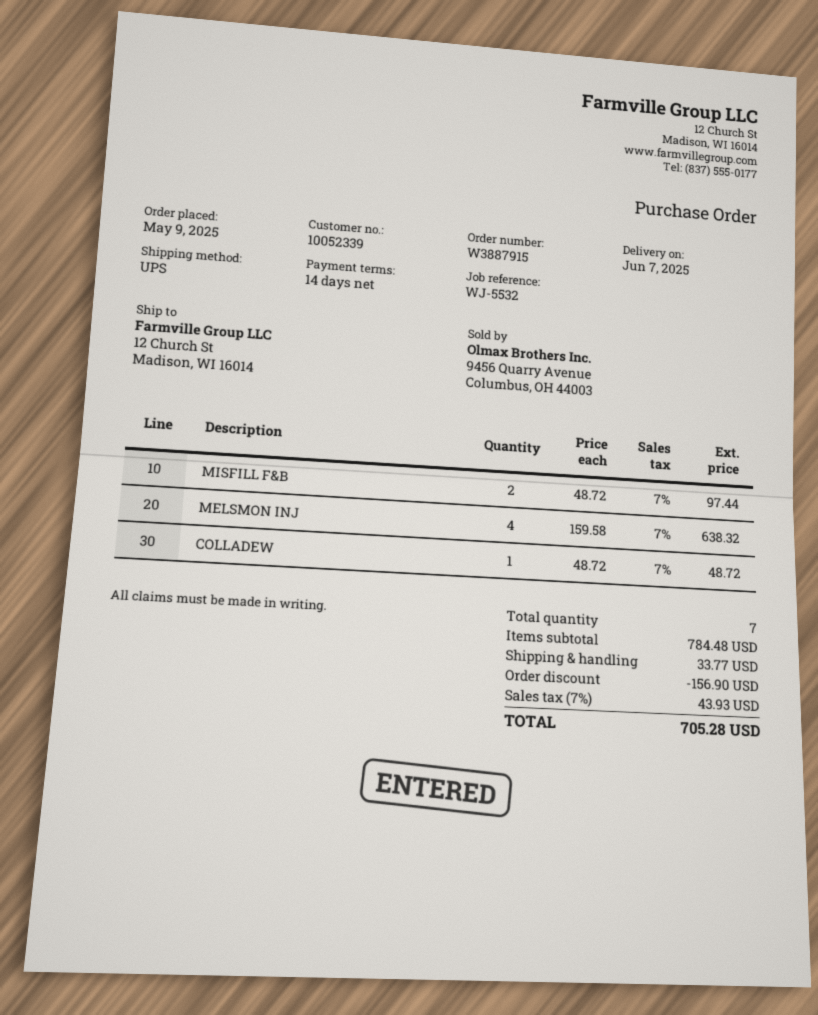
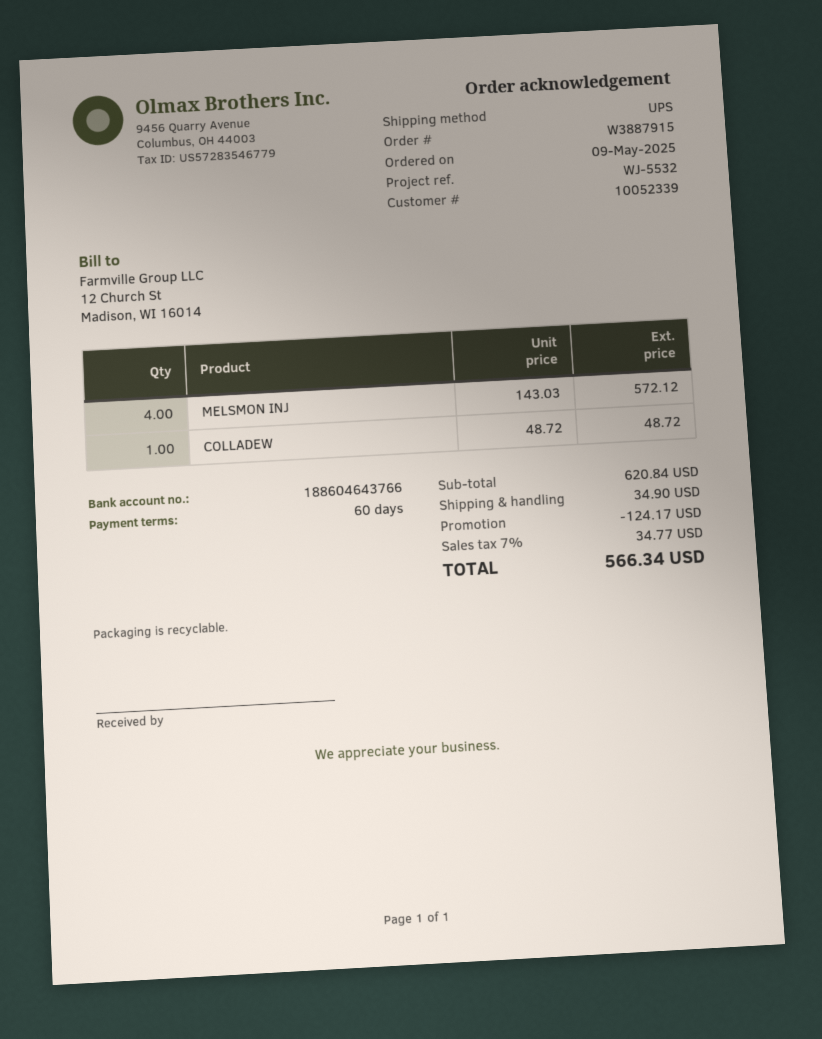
payment terms: 14 days -> 60 days
MISFILL F&B: 2 x 48.72 = 97.44 -> none
MELSMON INJ: 4 x 159.58 = 638.32 -> 4 x 143.03 = 572.12
subtotal: 784.48 -> 620.84
discount: 156.90 -> 124.17
shipping: 33.77 -> 34.90
tax: 7% = 43.93 -> 7% = 34.77
total: 705.28 -> 566.34

